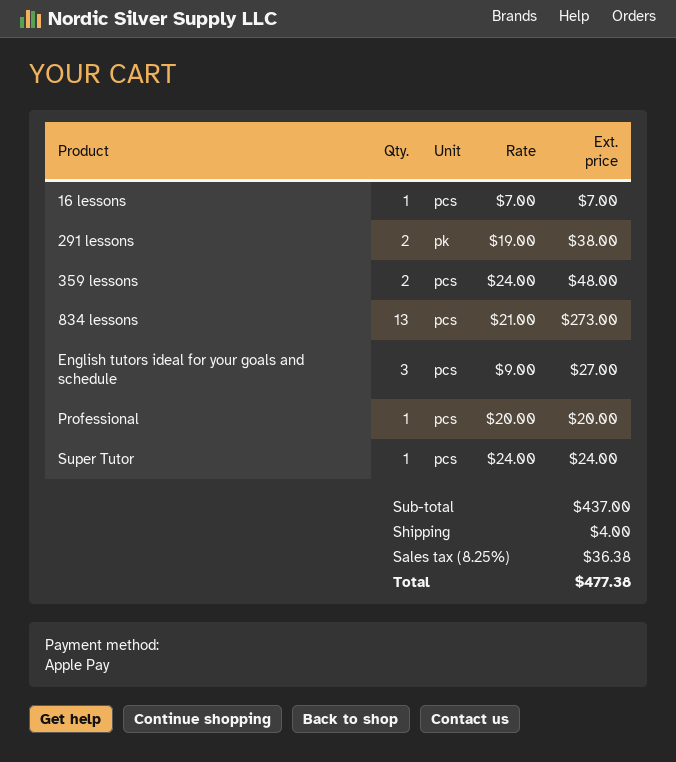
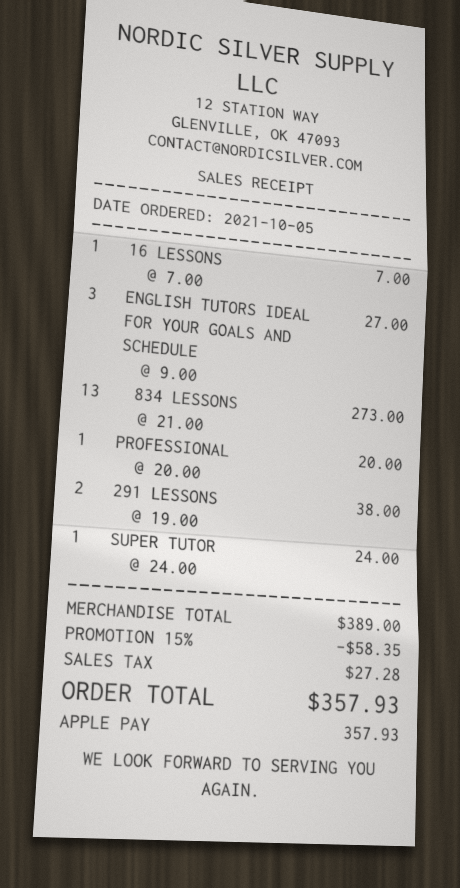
359 lessons: 2 x 24.00 = 48.00 -> none
subtotal: 437.00 -> 389.00
discount: none -> 15% = 58.35
shipping: 4.00 -> none
tax: 36.38 -> 27.28
total: 477.38 -> 357.93

